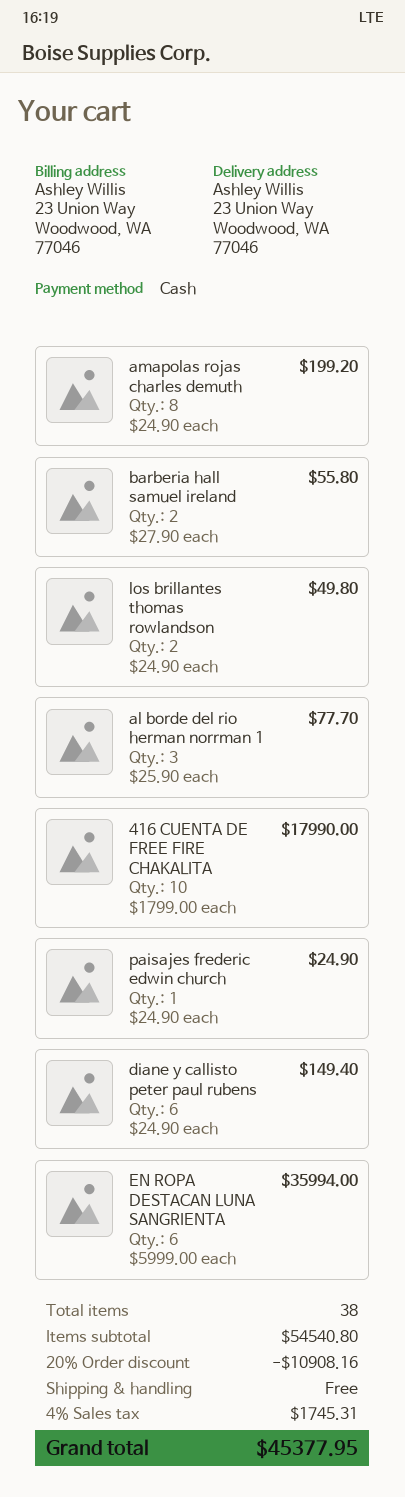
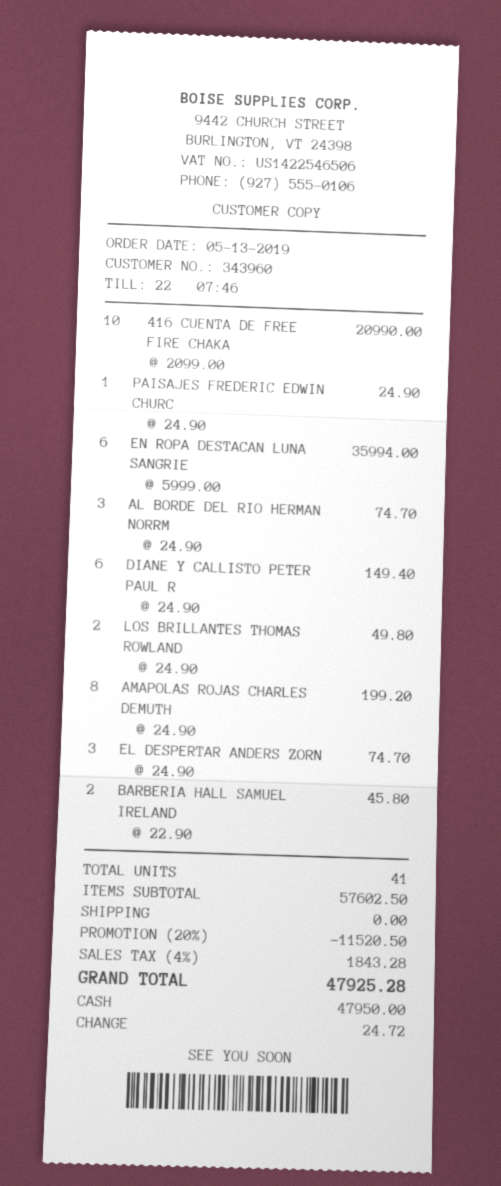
barberia hall samuel ireland: 2 x 27.90 = 55.80 -> 2 x 22.90 = 45.80
al borde del rio herman norrman 1: 3 x 25.90 = 77.70 -> 3 x 24.90 = 74.70
416 CUENTA DE FREE FIRE CHAKALITA: 10 x 1799.00 = 17990.00 -> 10 x 2099.00 = 20990.00
EL DESPERTAR ANDERS ZORN: none -> 3 x 24.90 = 74.70
total quantity: 38 -> 41
subtotal: 54540.80 -> 57602.50
discount: 20% = 10908.16 -> 20% = 11520.50
tax: 4% = 1745.31 -> 4% = 1843.28
total: 45377.95 -> 47925.28

